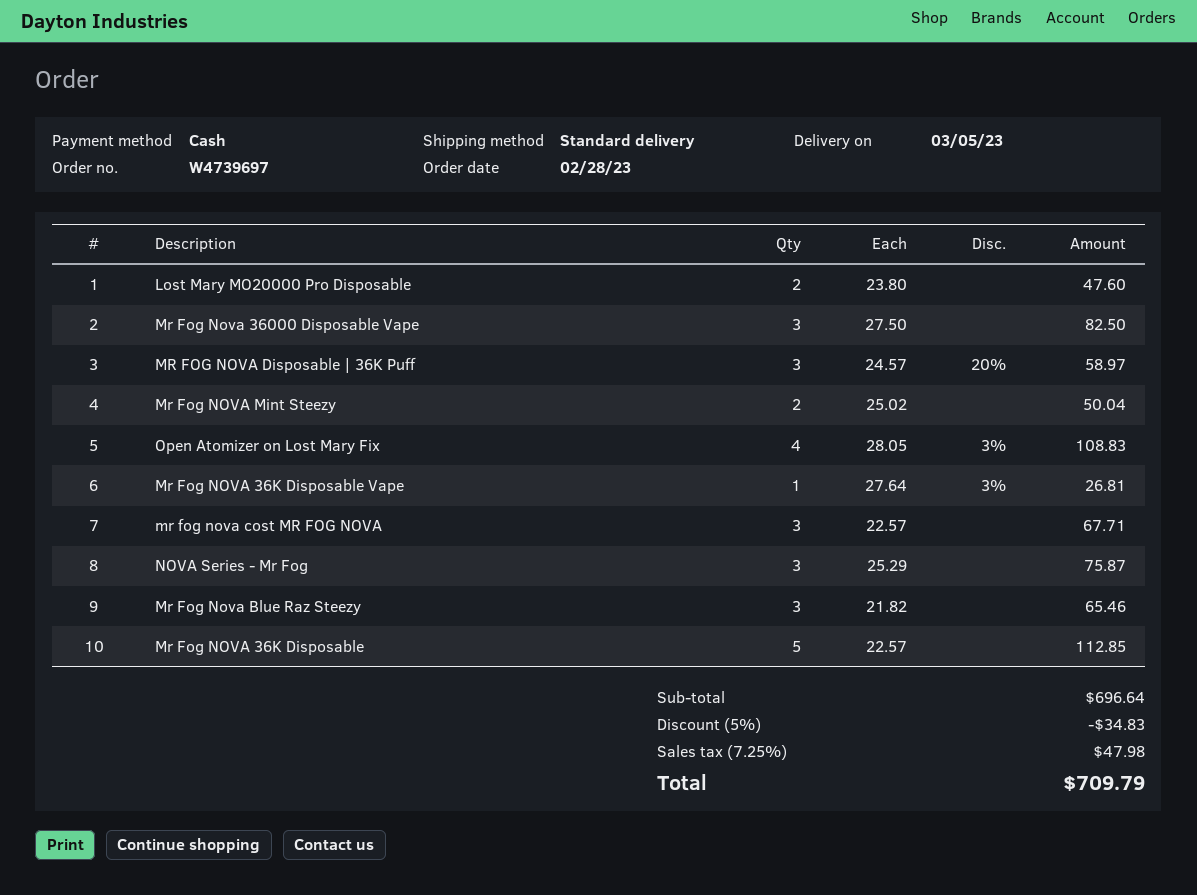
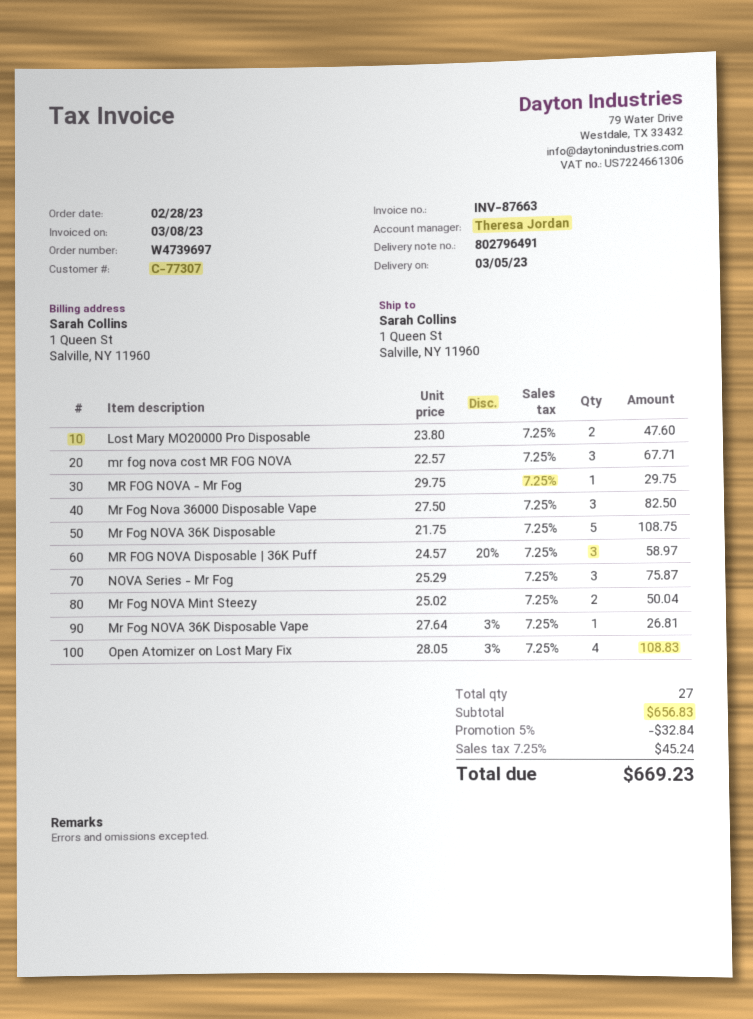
Mr Fog Nova Blue Raz Steezy: 3 x 21.82 = 65.46 -> none
Mr Fog NOVA 36K Disposable: 5 x 22.57 = 112.85 -> 5 x 21.75 = 108.75
MR FOG NOVA - Mr Fog: none -> 1 x 29.75 = 29.75
subtotal: 696.64 -> 656.83
discount: 5% = 34.83 -> 5% = 32.84
tax: 7.25% = 47.98 -> 7.25% = 45.24
total: 709.79 -> 669.23

